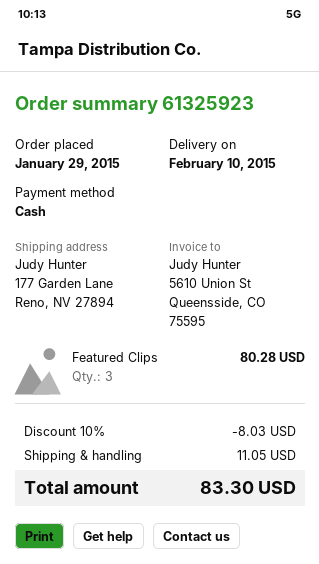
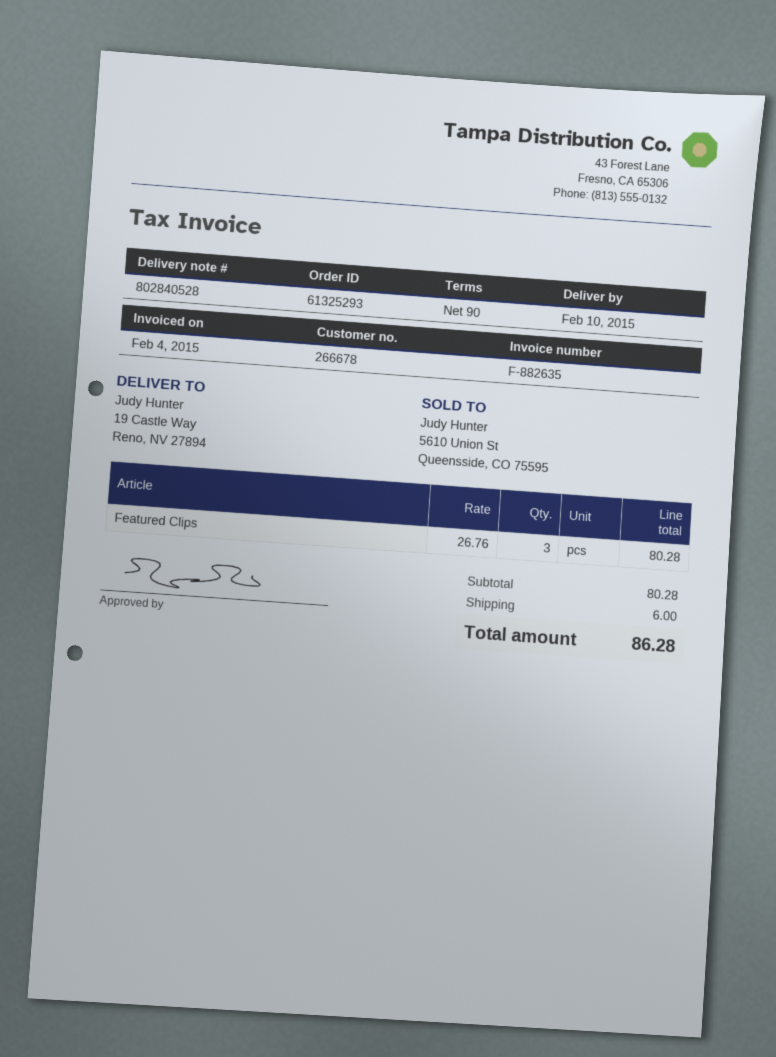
order number: 61325923 -> 61325293
ship to: 177 Garden Lane, Reno, NV 27894 -> 19 Castle Way, Reno, NV 27894
discount: 10% = 8.03 -> none
shipping: 11.05 -> 6.00
total: 83.30 -> 86.28

